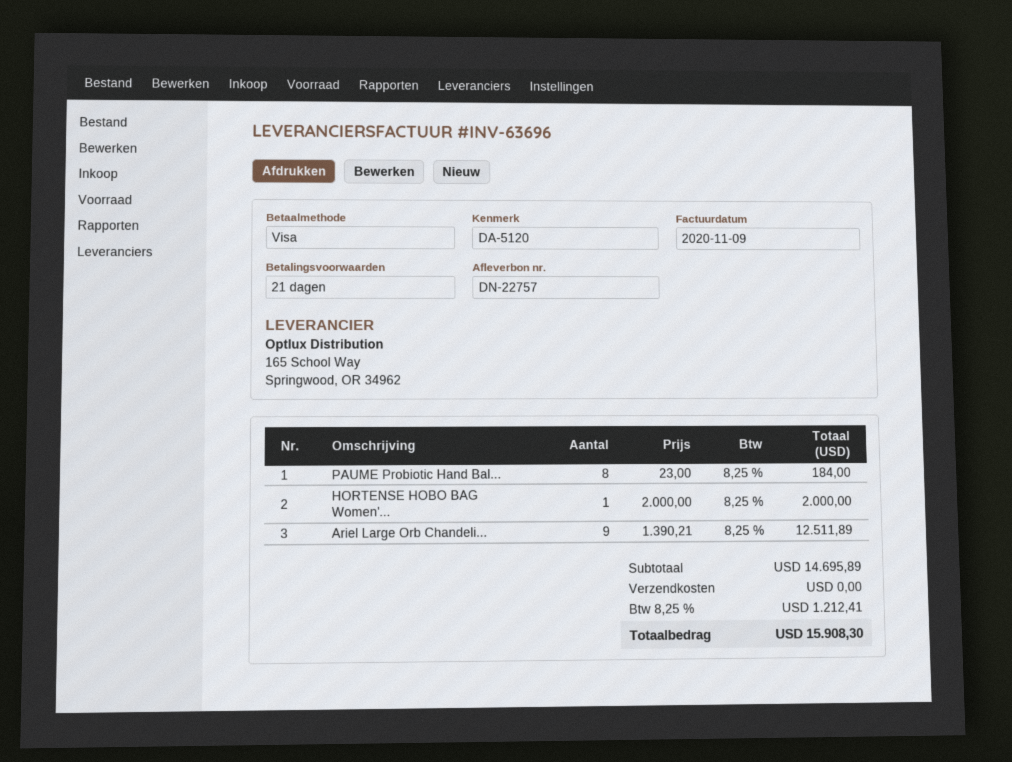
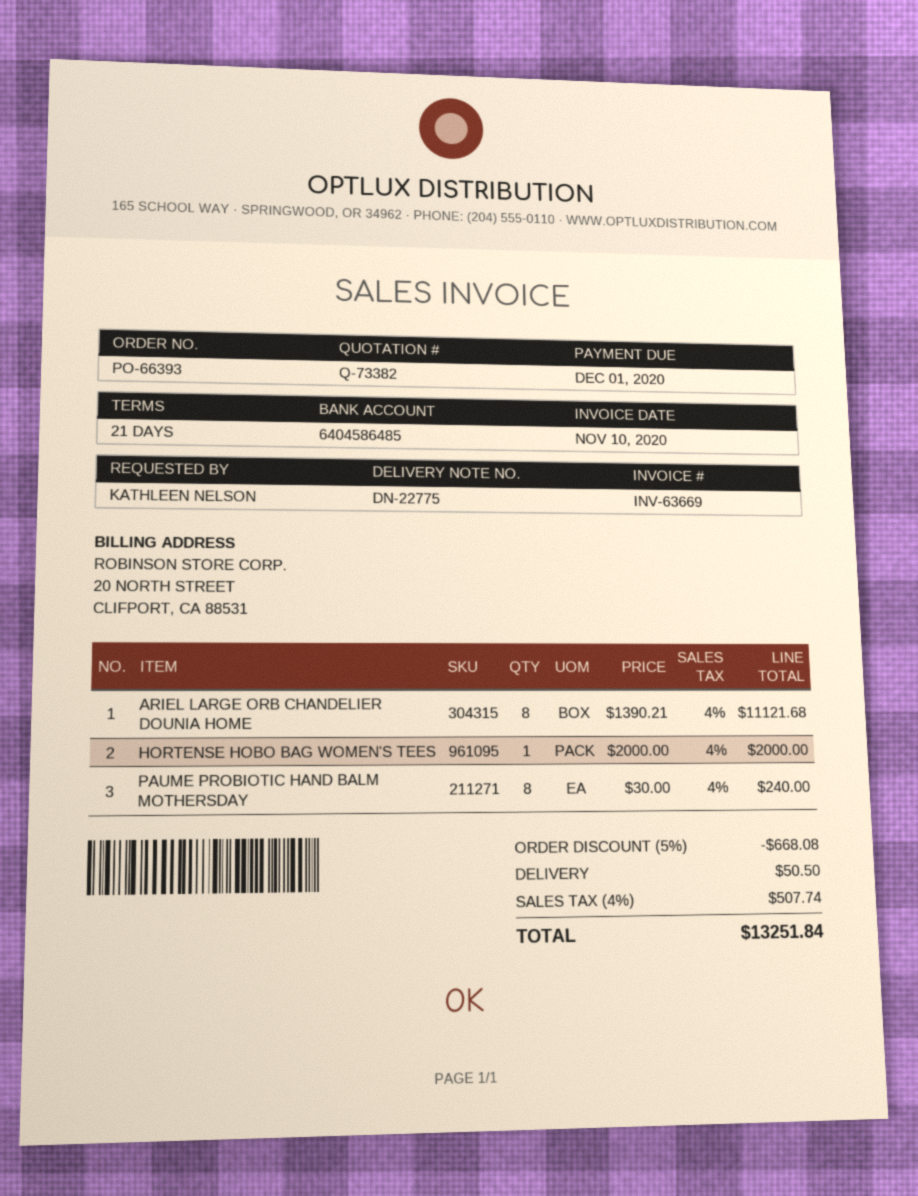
delivery note number: DN-22757 -> DN-22775
invoice number: INV-63696 -> INV-63669
invoice date: 2020-11-09 -> 2020-11-10
PAUME Probiotic Hand Bal...: 8 x 23.00 = 184.00 -> 8 x 30.00 = 240.00
Ariel Large Orb Chandeli...: 9 x 1390.21 = 12511.89 -> 8 x 1390.21 = 11121.68
discount: none -> 5% = 668.08
shipping: 0.00 -> 50.50
tax: 8.25% = 1212.41 -> 4% = 507.74
total: 15908.30 -> 13251.84

